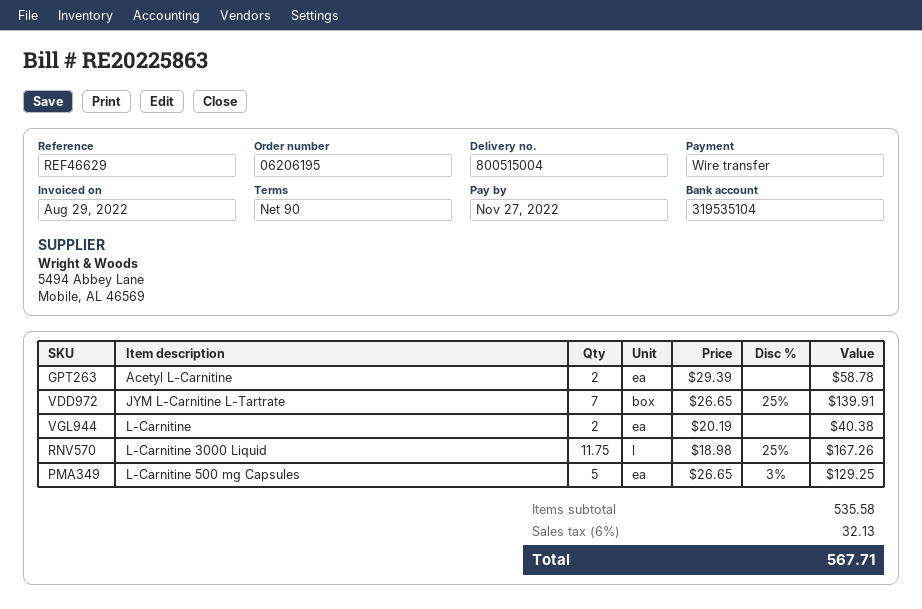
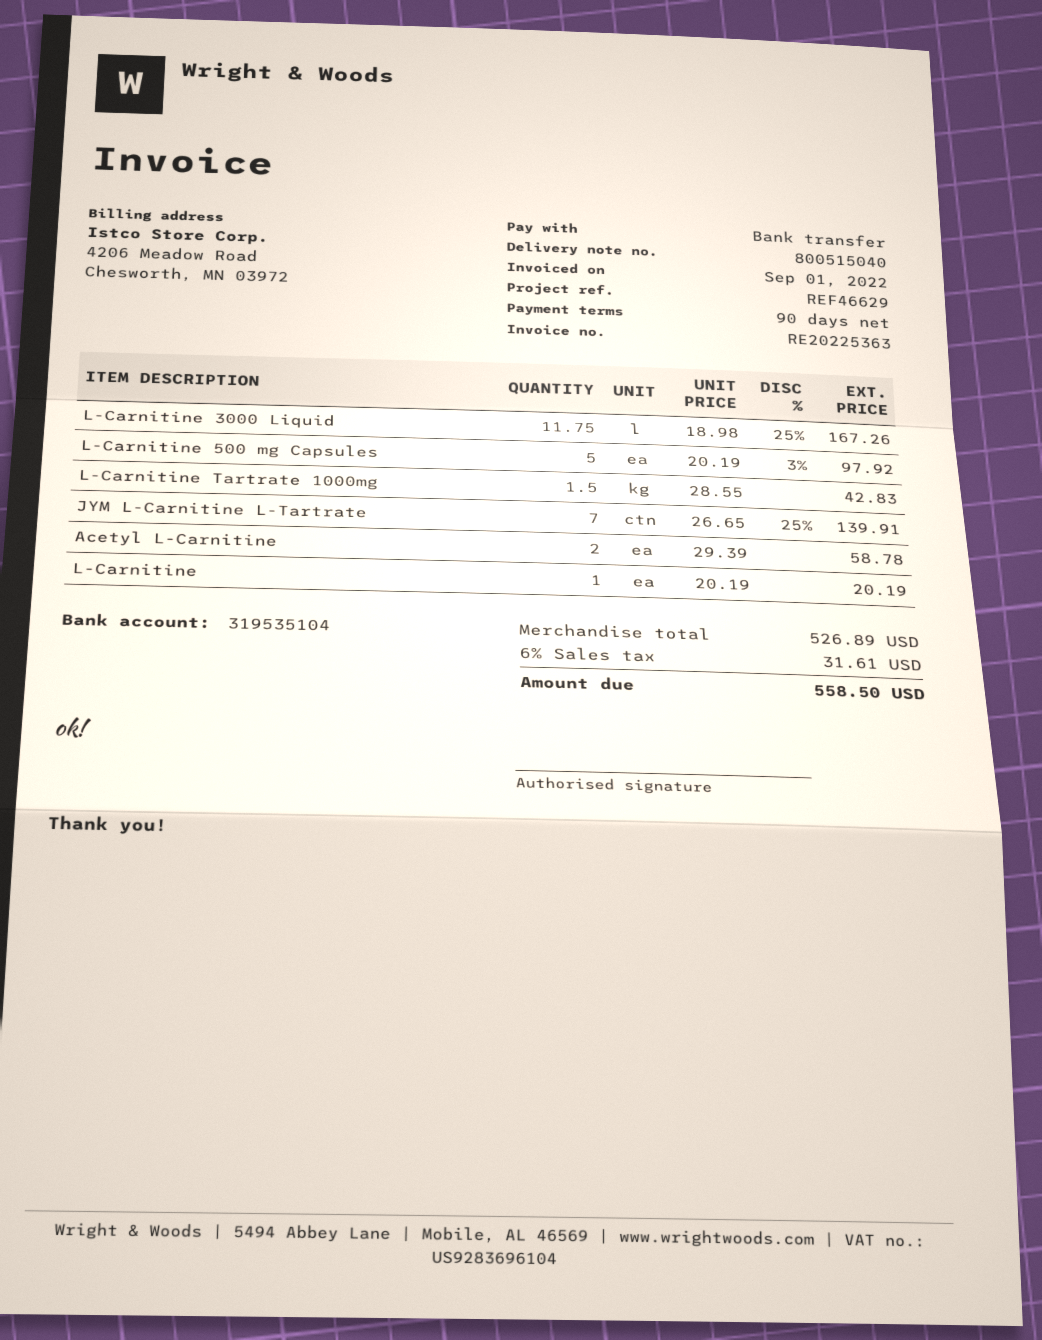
delivery note number: 800515004 -> 800515040
invoice number: RE20225863 -> RE20225363
invoice date: 2022-08-29 -> 2022-09-01
L-Carnitine: 2 x 20.19 = 40.38 -> 1 x 20.19 = 20.19
L-Carnitine 500 mg Capsules: 5 x 26.65 - 3% = 129.25 -> 5 x 20.19 - 3% = 97.92
L-Carnitine Tartrate 1000mg: none -> 1.5 x 28.55 = 42.83
subtotal: 535.58 -> 526.89
tax: 6% = 32.13 -> 6% = 31.61
total: 567.71 -> 558.50

